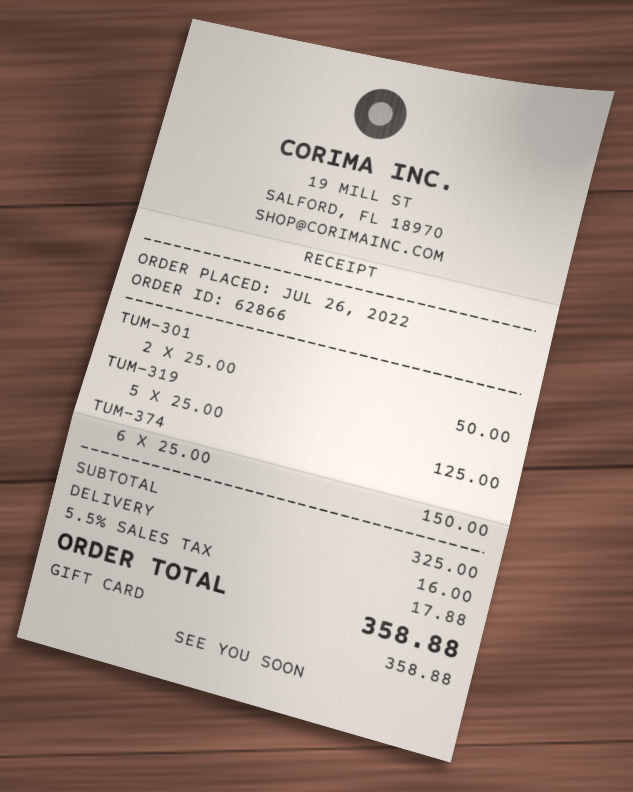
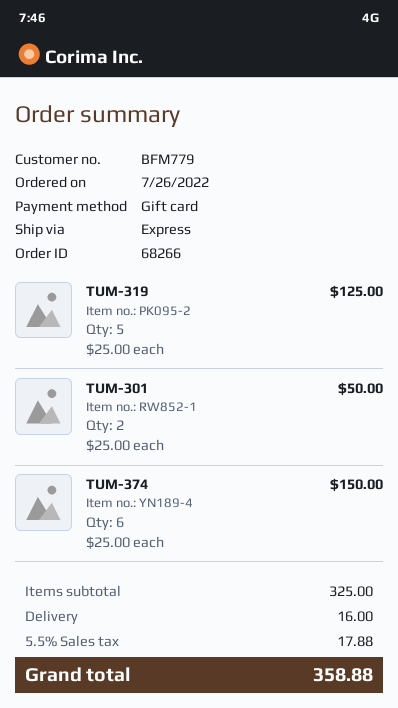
order number: 62866 -> 68266

